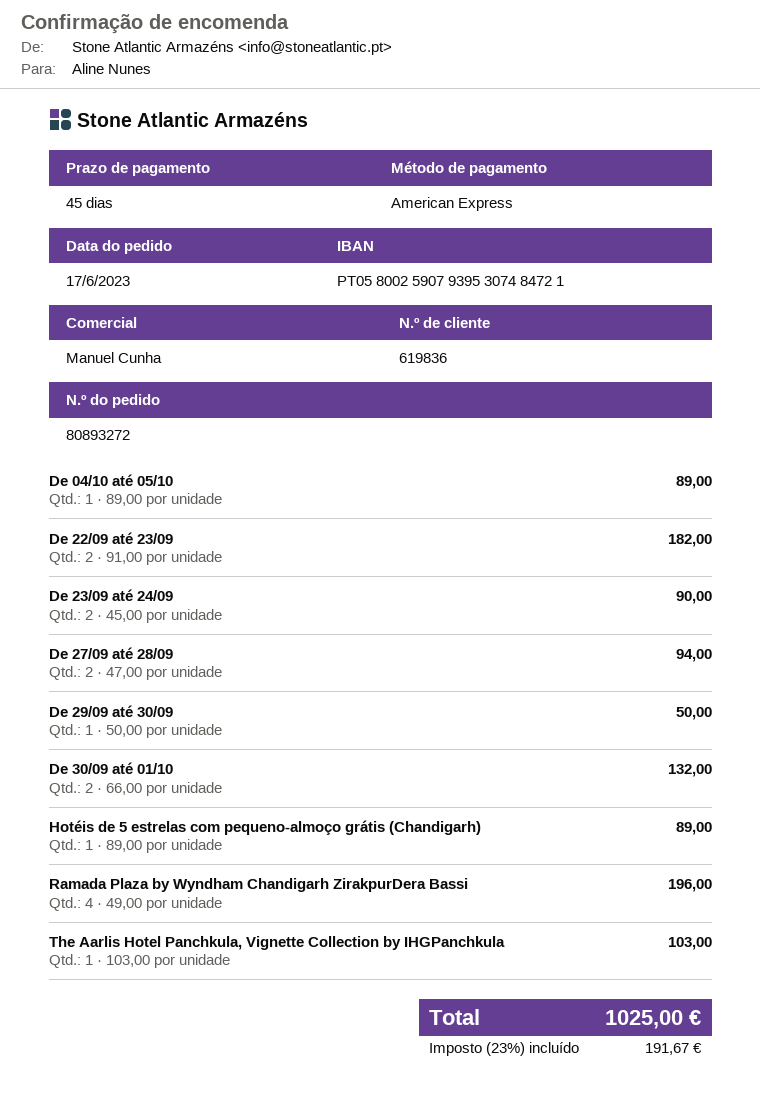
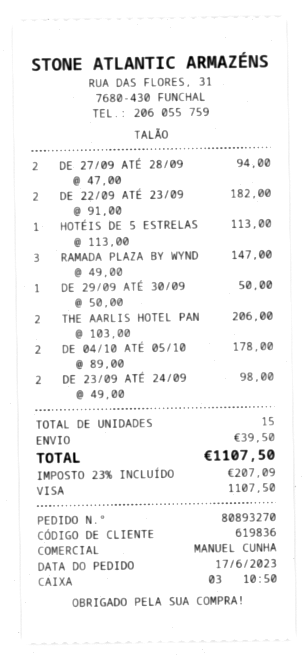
order number: 80893272 -> 80893270
payment method: American Express -> Visa
De 04/10 até 05/10: 1 x 89.00 = 89.00 -> 2 x 89.00 = 178.00
De 23/09 até 24/09: 2 x 45.00 = 90.00 -> 2 x 49.00 = 98.00
De 30/09 até 01/10: 2 x 66.00 = 132.00 -> none
Hotéis de 5 estrelas com pequeno-almoço grátis (Chandigarh): 1 x 89.00 = 89.00 -> 1 x 113.00 = 113.00
Ramada Plaza by Wyndham Chandigarh ZirakpurDera Bassi: 4 x 49.00 = 196.00 -> 3 x 49.00 = 147.00
The Aarlis Hotel Panchkula, Vignette Collection by IHGPanchkula: 1 x 103.00 = 103.00 -> 2 x 103.00 = 206.00
shipping: none -> 39.50
tax: 23% = 191.67 -> 23% = 207.09
total: 1025.00 -> 1107.50

